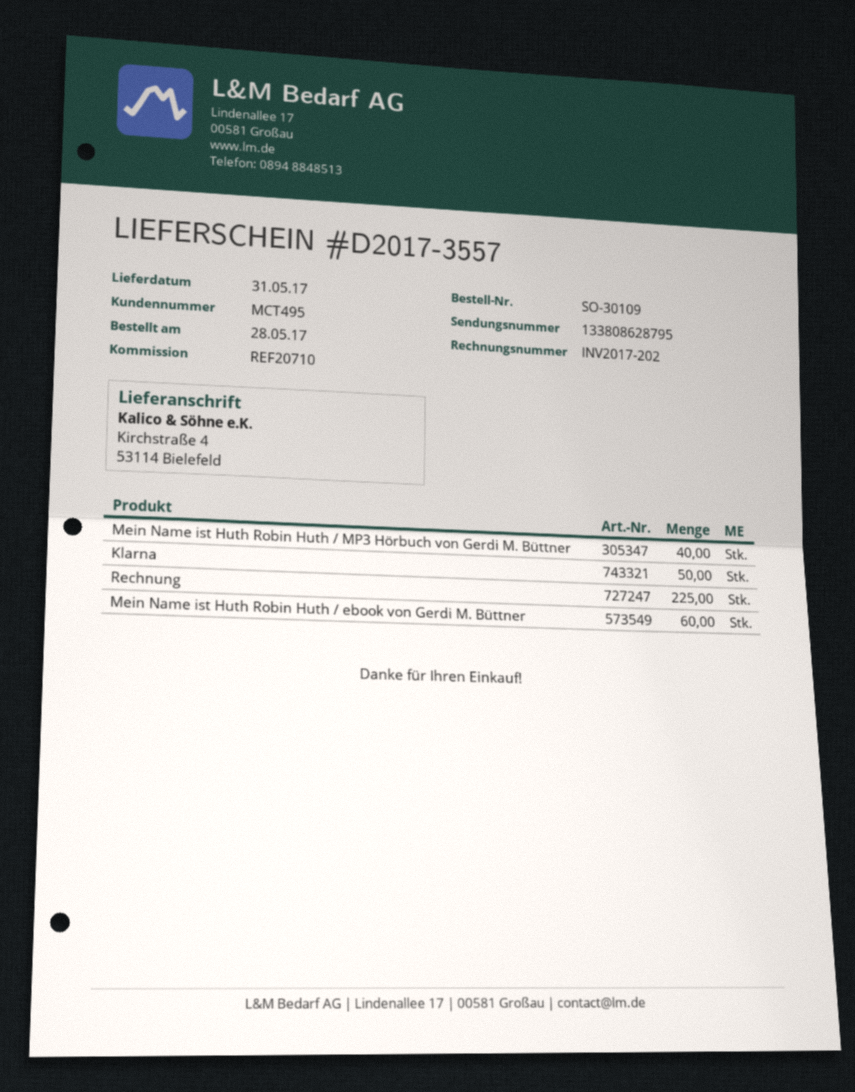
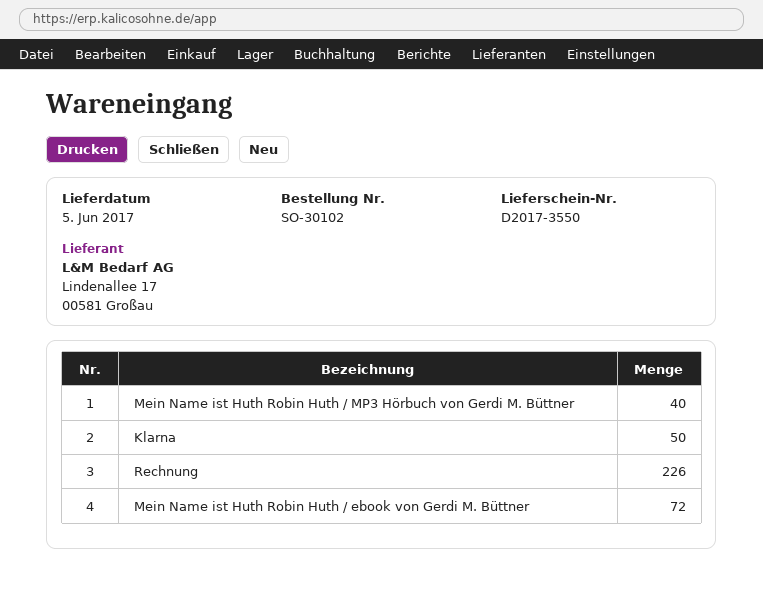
order number: SO-30109 -> SO-30102
delivery note number: D2017-3557 -> D2017-3550
delivery date: 2017-05-31 -> 2017-06-05
Rechnung: 225 -> 226
Mein Name ist Huth Robin Huth / ebook von Gerdi M. Büttner: 60 -> 72

